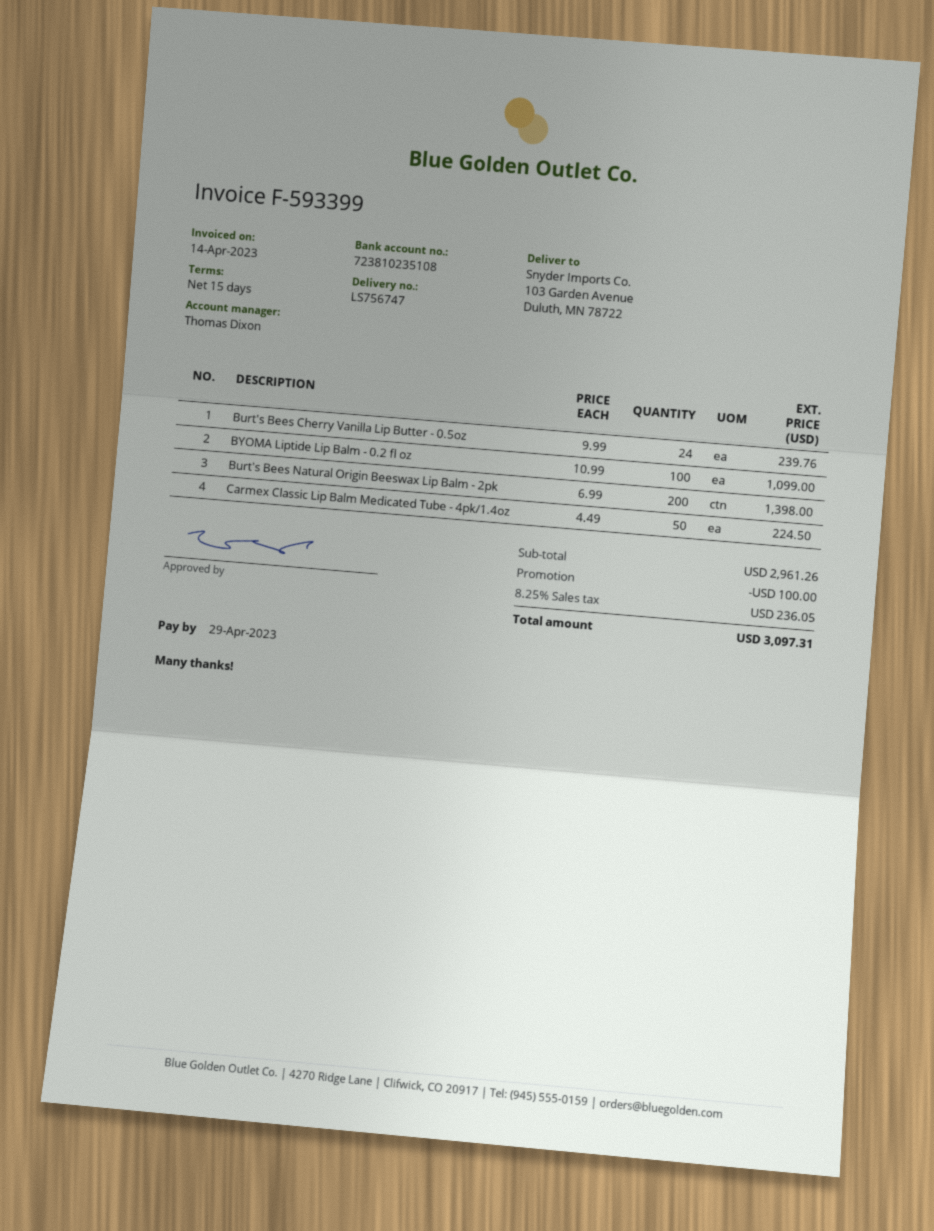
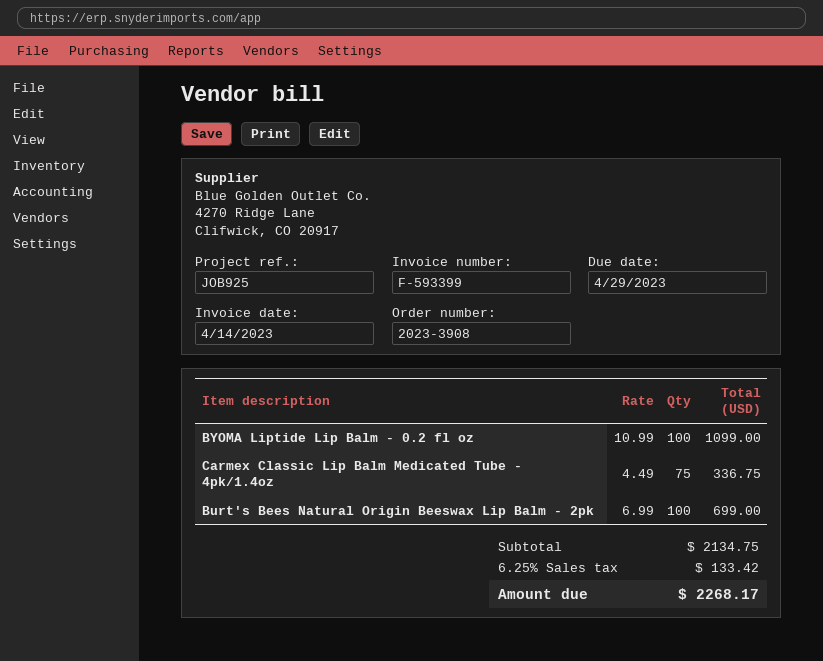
Burt's Bees Cherry Vanilla Lip Butter - 0.5oz: 24 x 9.99 = 239.76 -> none
Burt's Bees Natural Origin Beeswax Lip Balm - 2pk: 200 x 6.99 = 1398.00 -> 100 x 6.99 = 699.00
Carmex Classic Lip Balm Medicated Tube - 4pk/1.4oz: 50 x 4.49 = 224.50 -> 75 x 4.49 = 336.75
subtotal: 2961.26 -> 2134.75
discount: 100.00 -> none
tax: 8.25% = 236.05 -> 6.25% = 133.42
total: 3097.31 -> 2268.17

